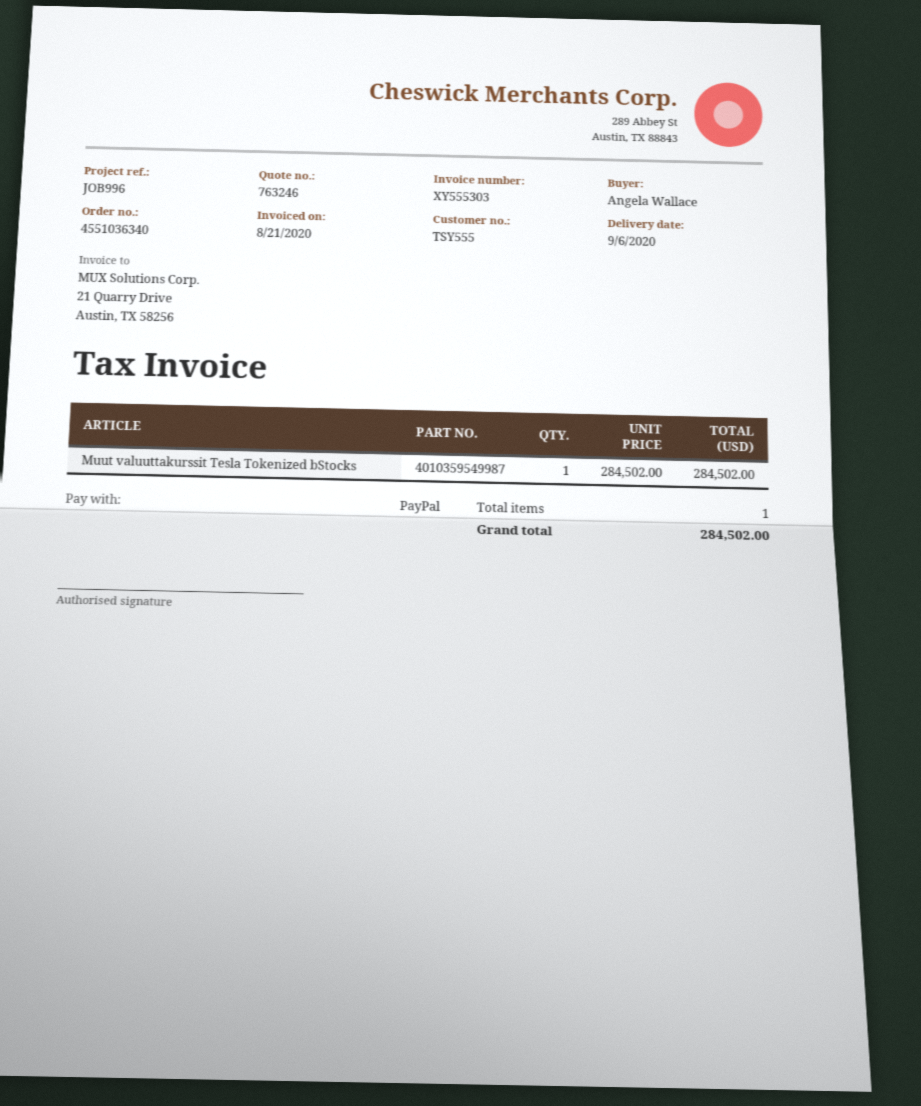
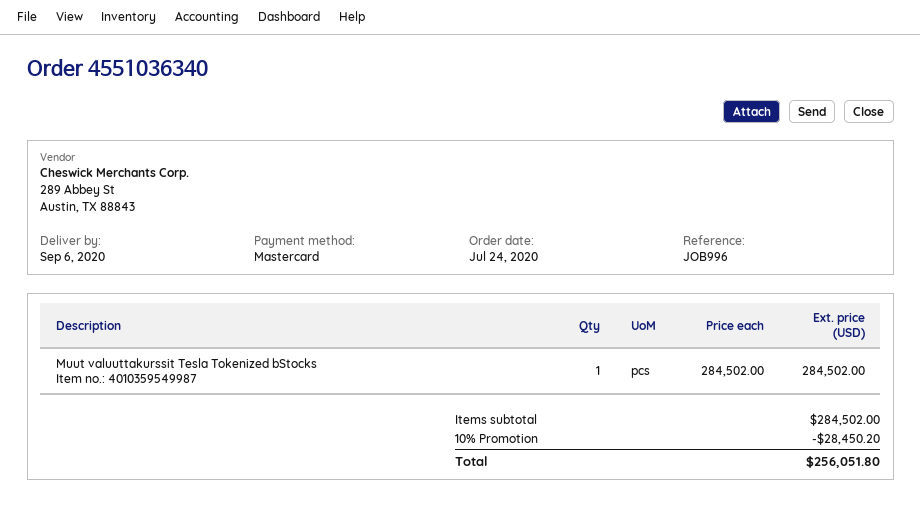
payment method: PayPal -> Mastercard
discount: none -> 10% = 28450.20
total: 284502.00 -> 256051.80

